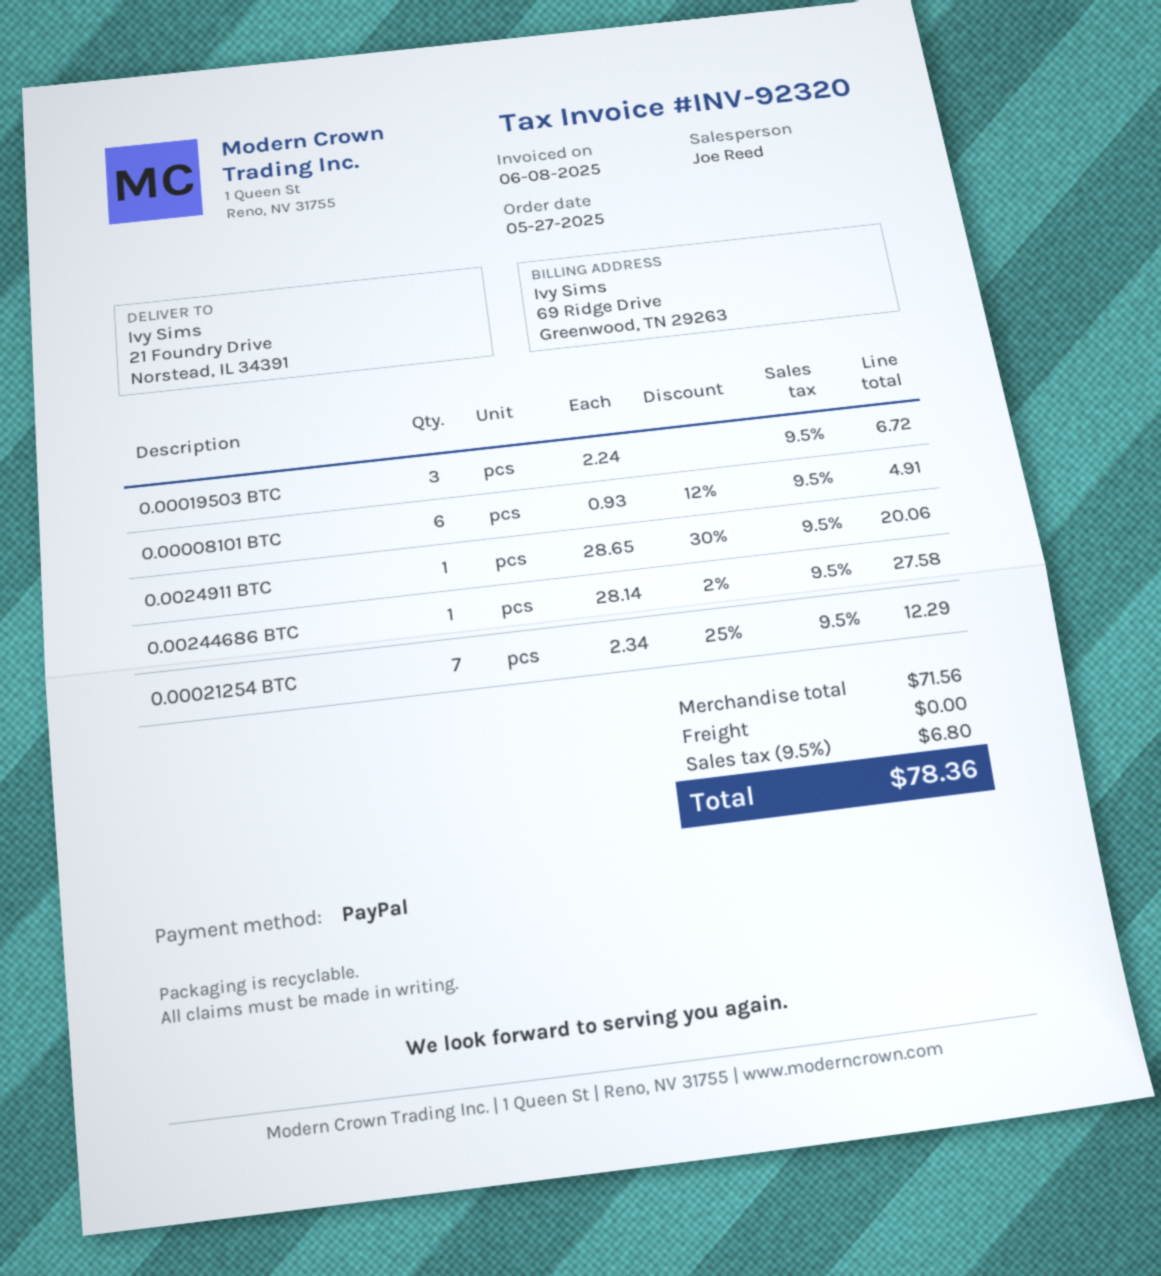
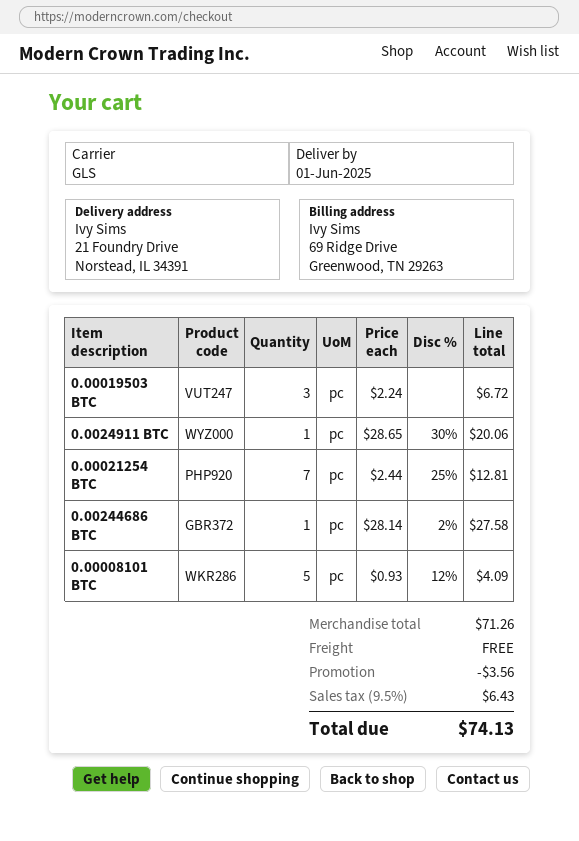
0.00008101 BTC: 6 x 0.93 - 12% = 4.91 -> 5 x 0.93 - 12% = 4.09
0.00021254 BTC: 7 x 2.34 - 25% = 12.29 -> 7 x 2.44 - 25% = 12.81
subtotal: 71.56 -> 71.26
discount: none -> 3.56
tax: 9.5% = 6.80 -> 9.5% = 6.43
total: 78.36 -> 74.13

